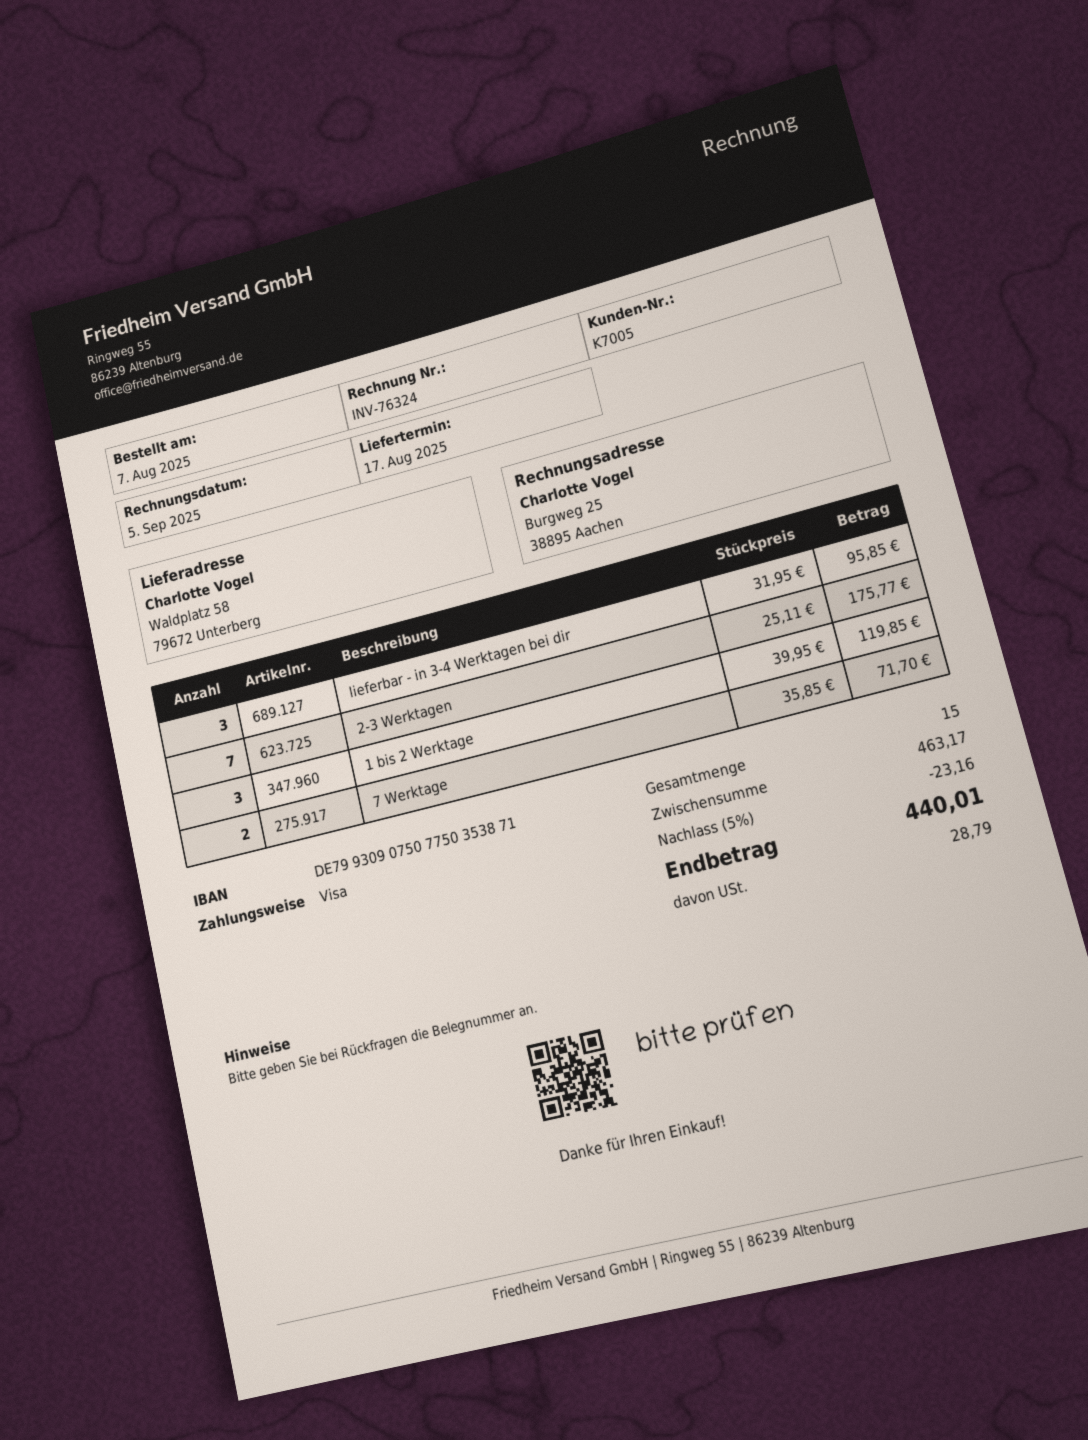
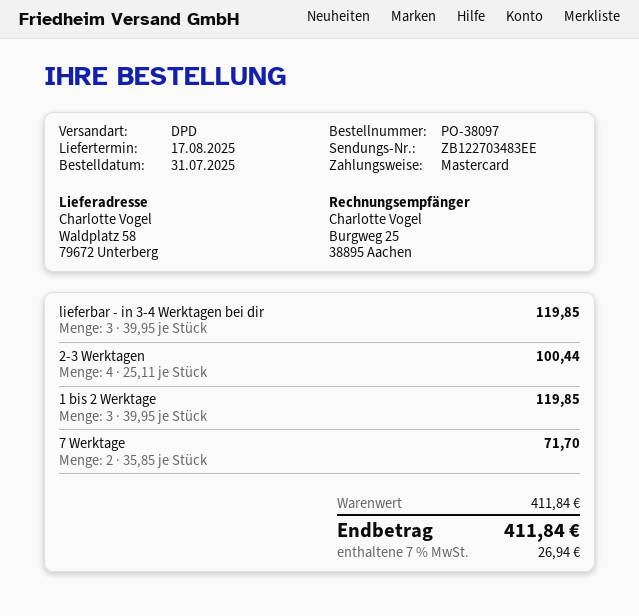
order date: 2025-08-07 -> 2025-07-31
payment method: Visa -> Mastercard
lieferbar - in 3-4 Werktagen bei dir: 3 x 31.95 = 95.85 -> 3 x 39.95 = 119.85
2-3 Werktagen: 7 x 25.11 = 175.77 -> 4 x 25.11 = 100.44
subtotal: 463.17 -> 411.84
discount: 5% = 23.16 -> none
tax: 28.79 -> 26.94
total: 440.01 -> 411.84

